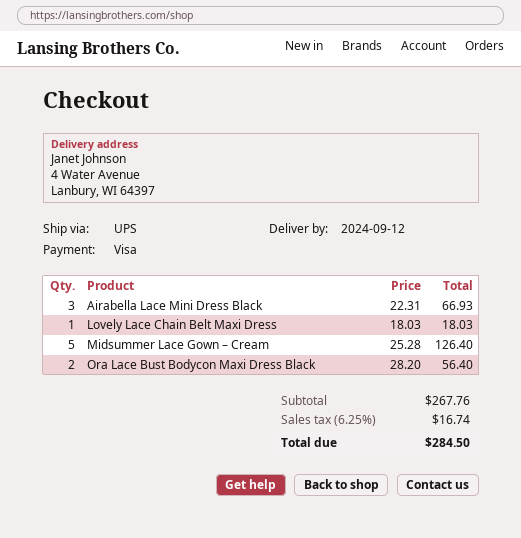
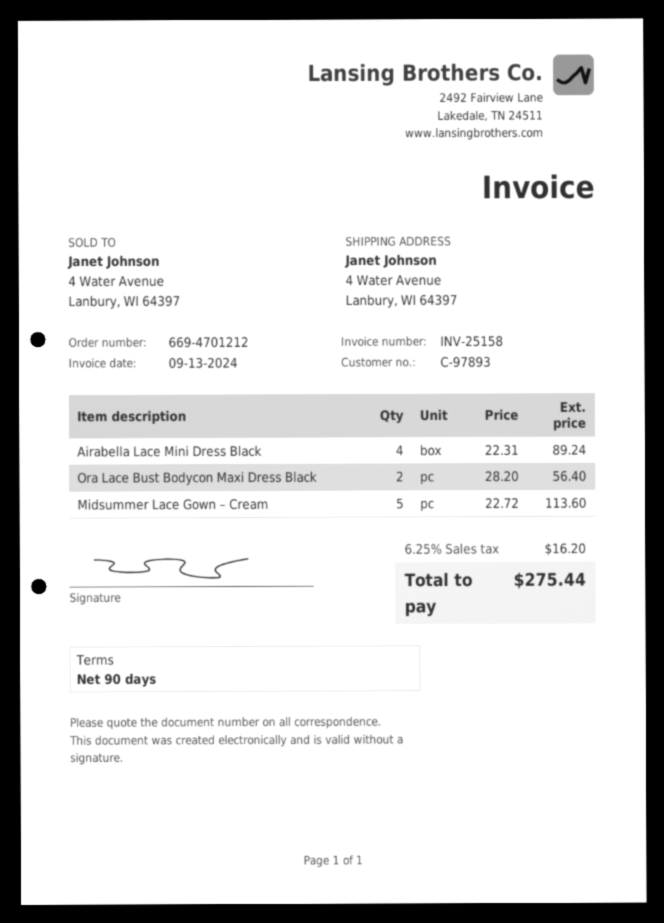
Airabella Lace Mini Dress Black: 3 x 22.31 = 66.93 -> 4 x 22.31 = 89.24
Lovely Lace Chain Belt Maxi Dress: 1 x 18.03 = 18.03 -> none
Midsummer Lace Gown – Cream: 5 x 25.28 = 126.40 -> 5 x 22.72 = 113.60
tax: 6.25% = 16.74 -> 6.25% = 16.20
total: 284.50 -> 275.44

